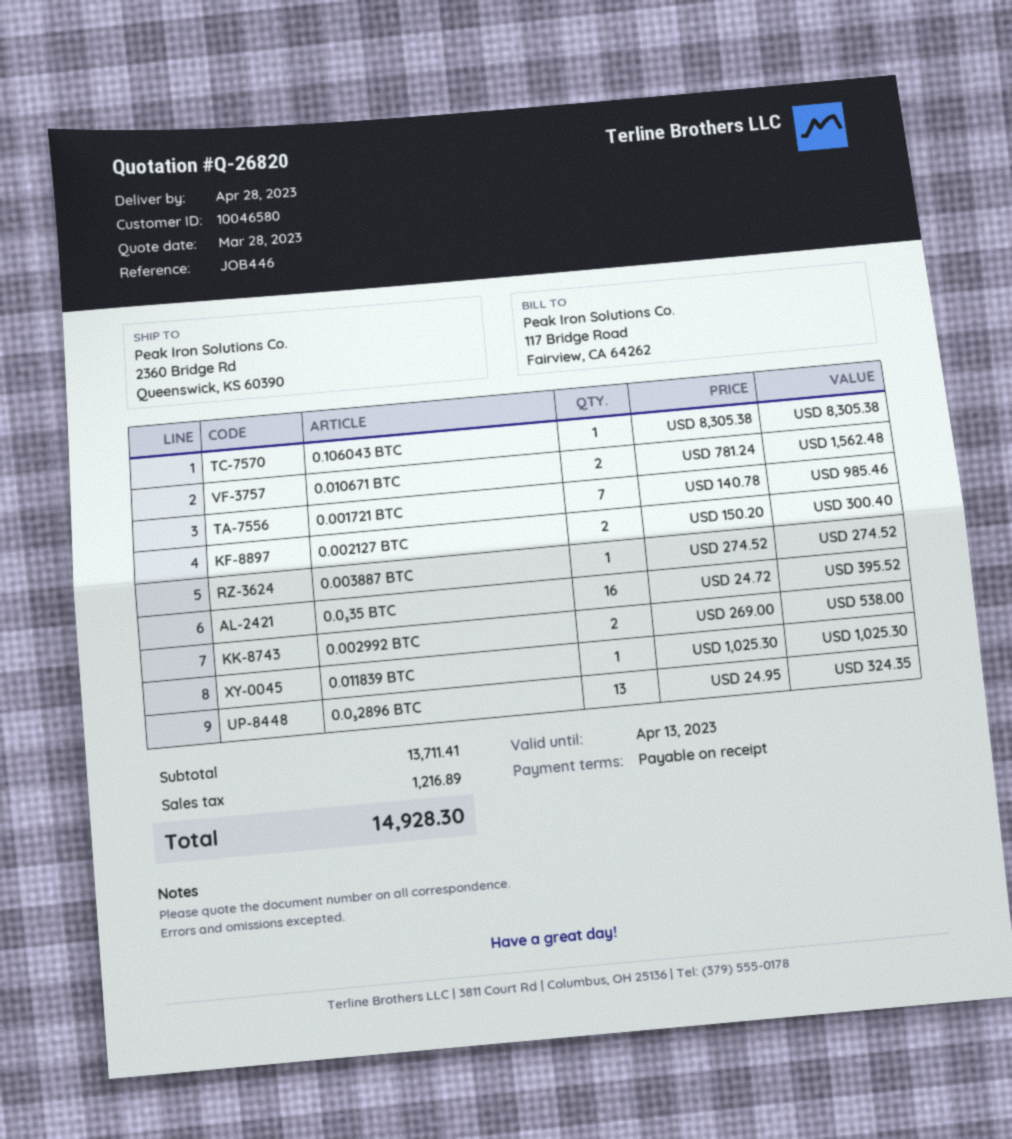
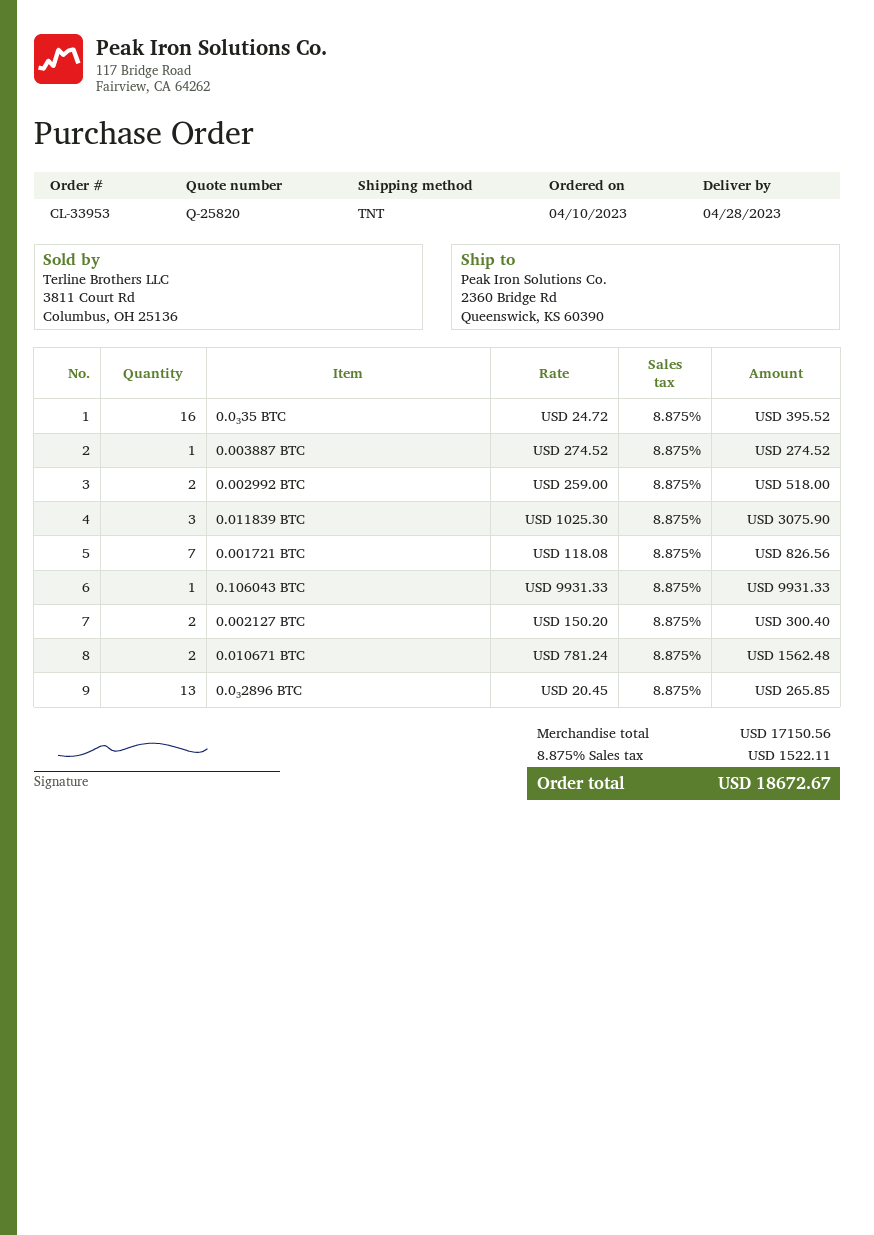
quote number: Q-26820 -> Q-25820
0.106043 BTC: 1 x 8305.38 = 8305.38 -> 1 x 9931.33 = 9931.33
0.001721 BTC: 7 x 140.78 = 985.46 -> 7 x 118.08 = 826.56
0.002992 BTC: 2 x 269.00 = 538.00 -> 2 x 259.00 = 518.00
0.011839 BTC: 1 x 1025.30 = 1025.30 -> 3 x 1025.30 = 3075.90
0.0₃2896 BTC: 13 x 24.95 = 324.35 -> 13 x 20.45 = 265.85
subtotal: 13711.41 -> 17150.56
tax: 1216.89 -> 1522.11
total: 14928.30 -> 18672.67

